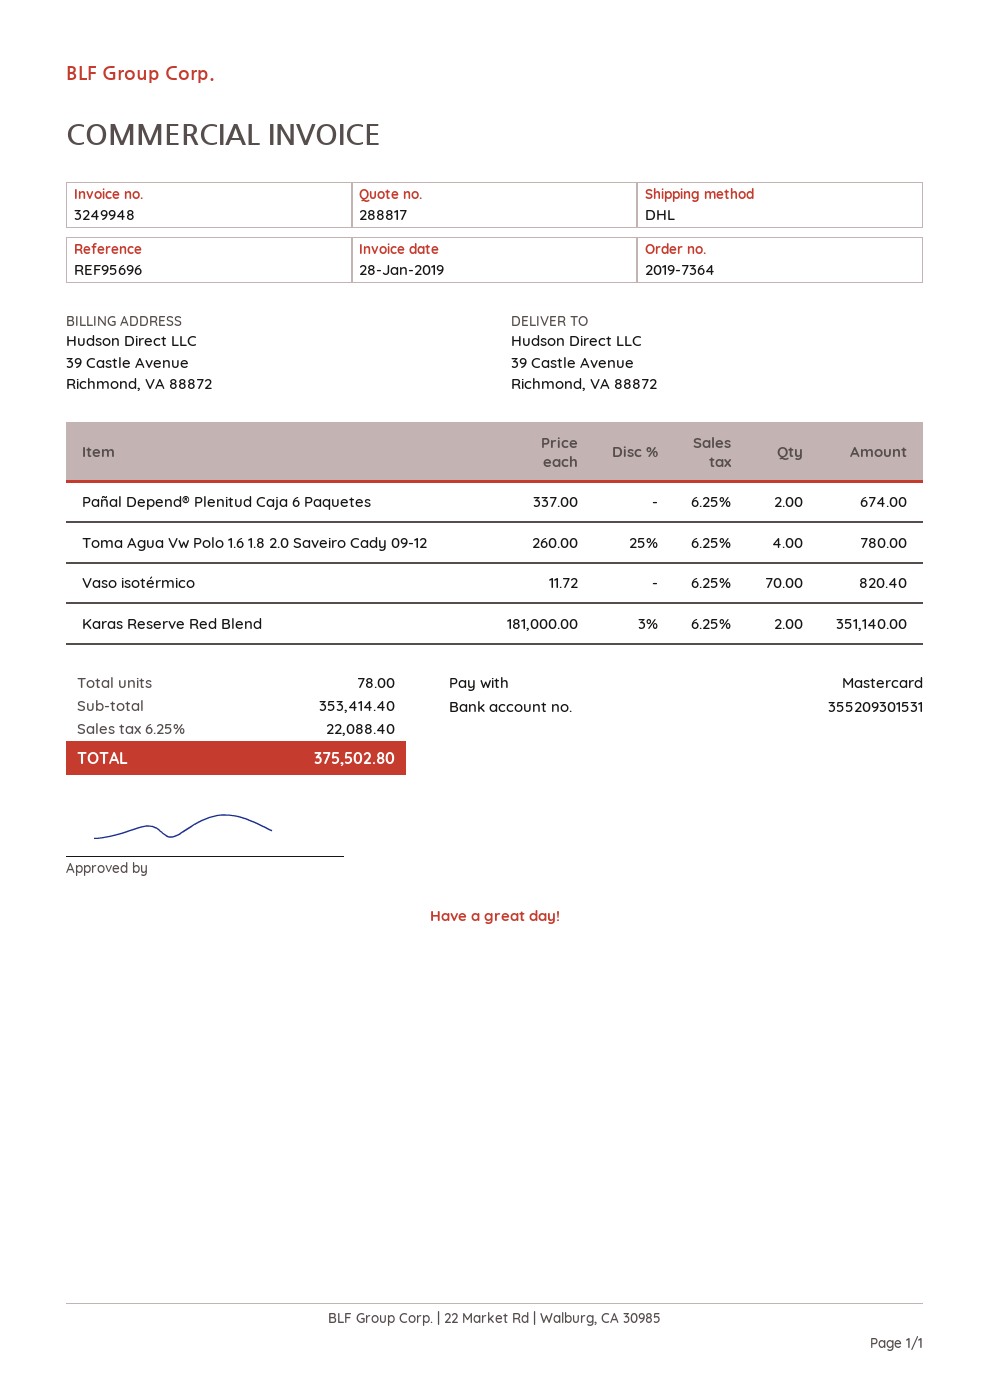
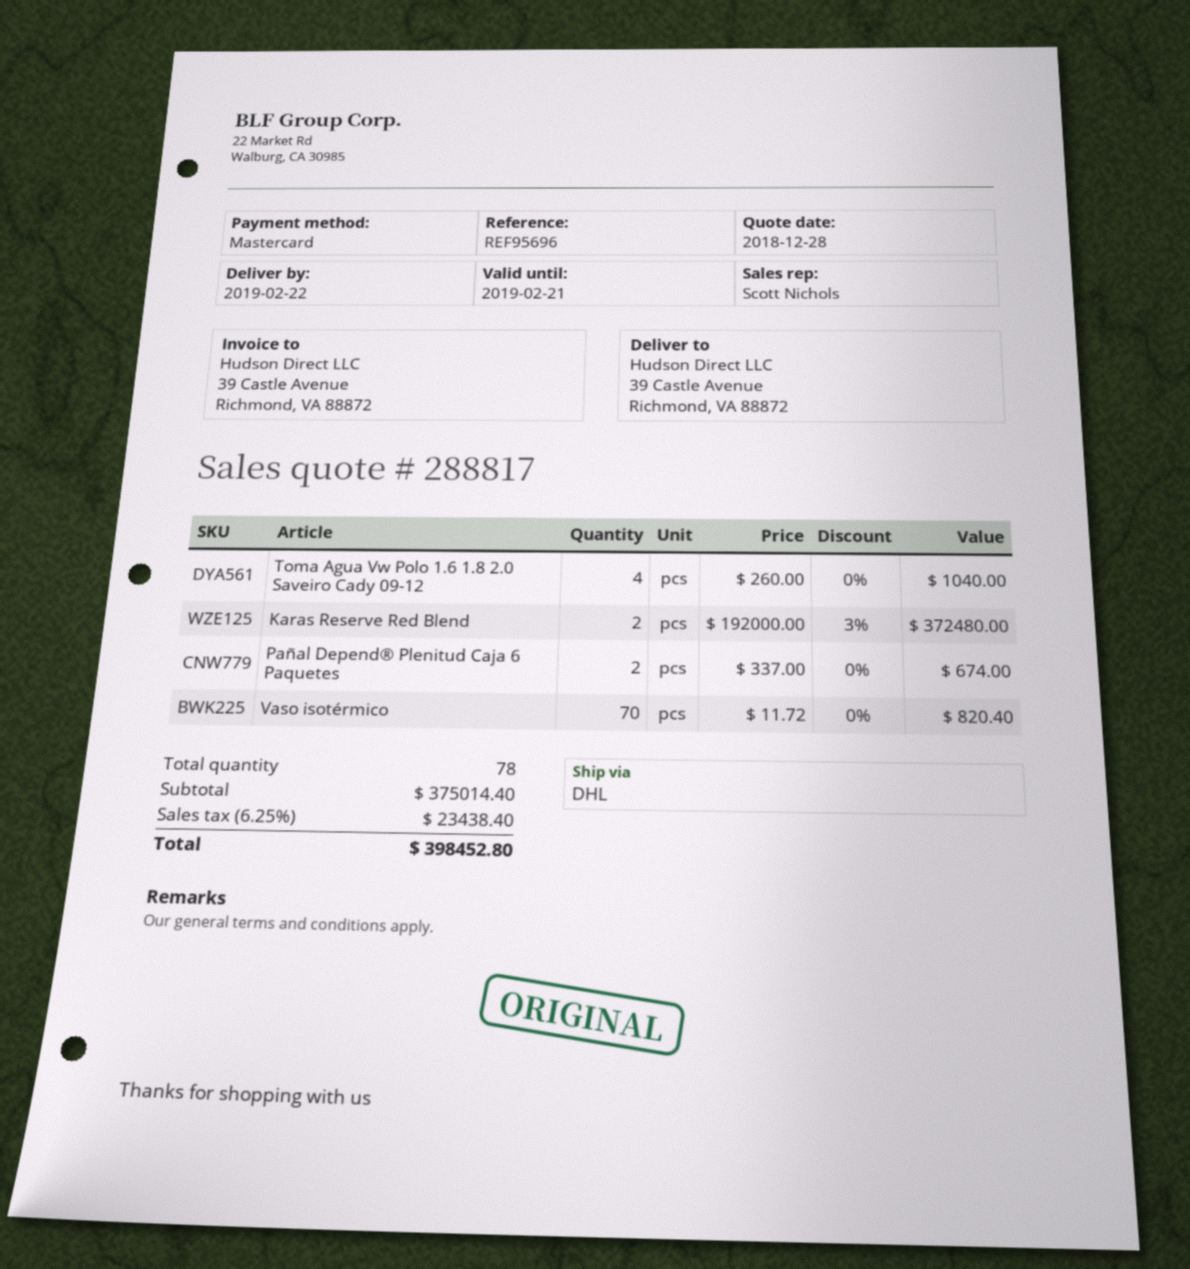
Toma Agua Vw Polo 1.6 1.8 2.0 Saveiro Cady 09-12: 4 x 260.00 - 25% = 780.00 -> 4 x 260.00 = 1040.00
Karas Reserve Red Blend: 2 x 181000.00 - 3% = 351140.00 -> 2 x 192000.00 - 3% = 372480.00
subtotal: 353414.40 -> 375014.40
tax: 6.25% = 22088.40 -> 6.25% = 23438.40
total: 375502.80 -> 398452.80

